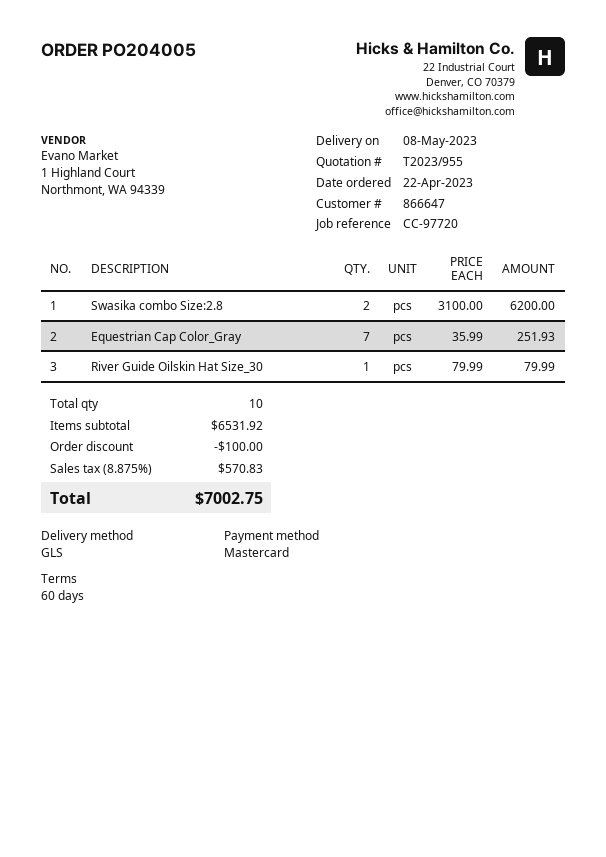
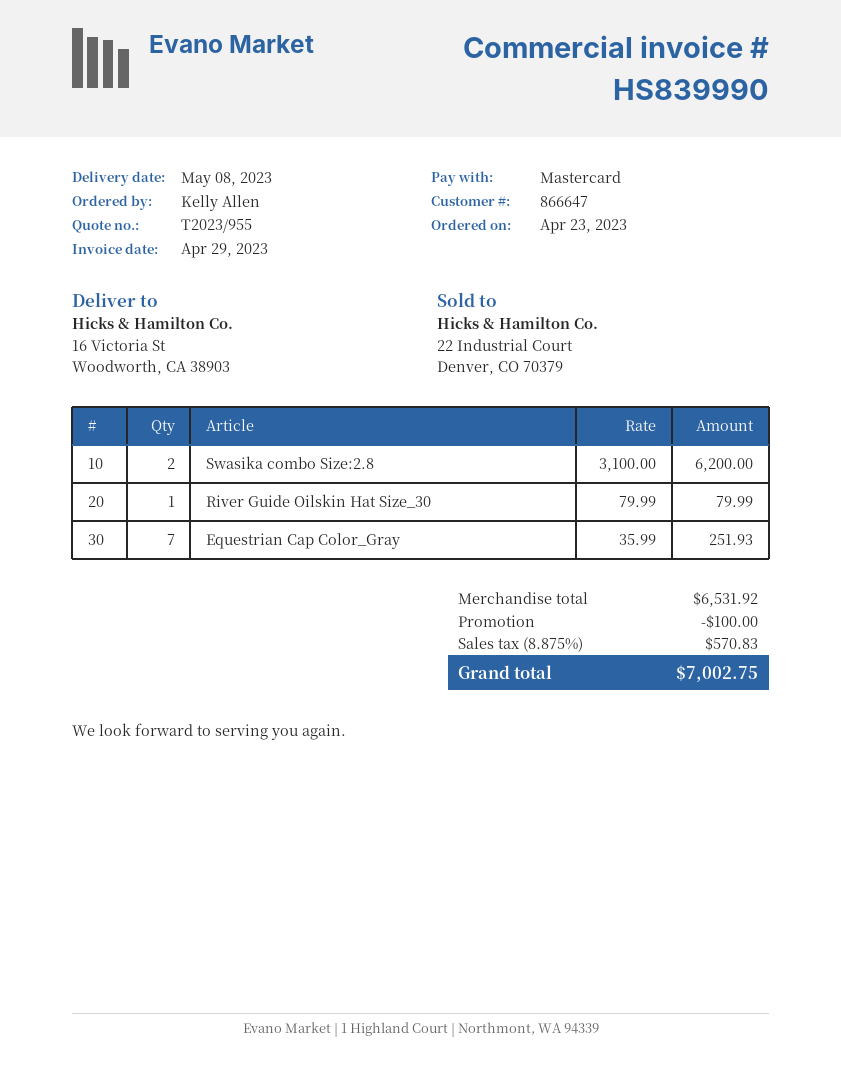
order date: 2023-04-22 -> 2023-04-23

